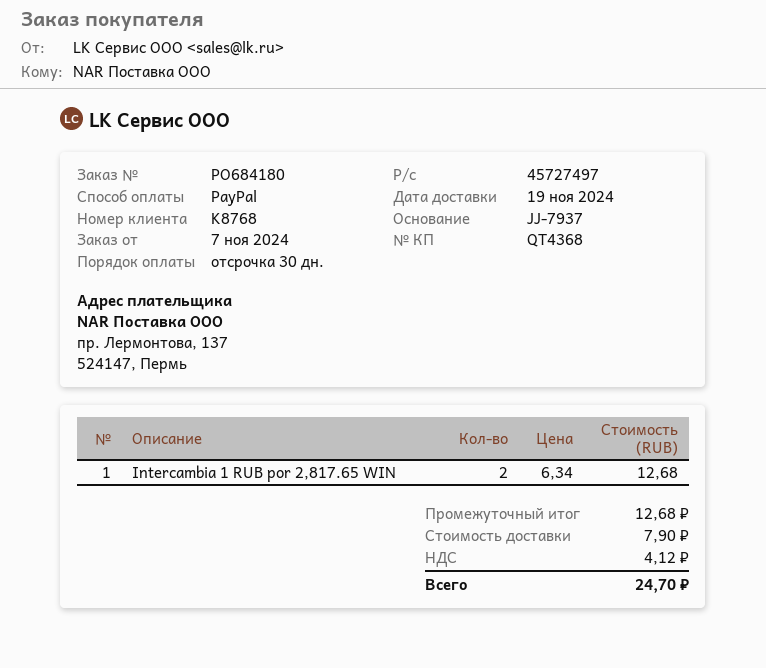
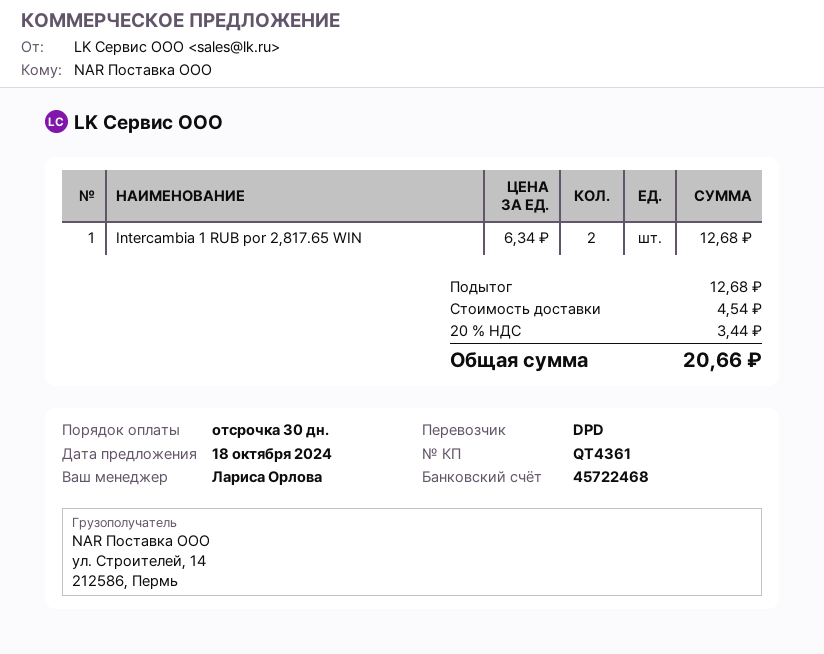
quote number: QT4368 -> QT4361
bank account: 45727497 -> 45722468
shipping: 7.90 -> 4.54
tax: 4.12 -> 3.44
total: 24.70 -> 20.66

